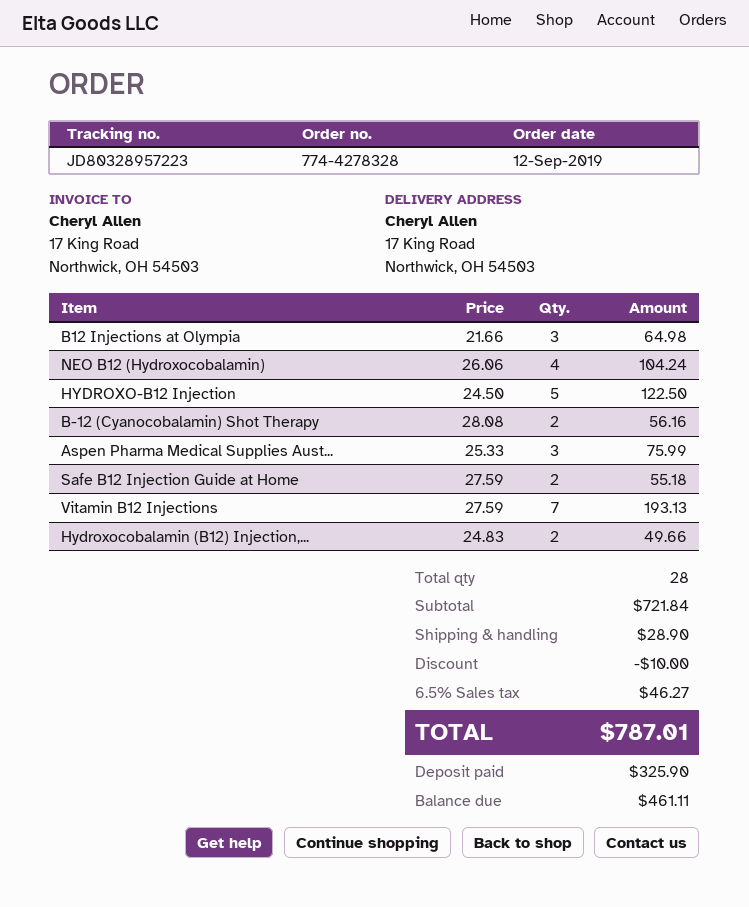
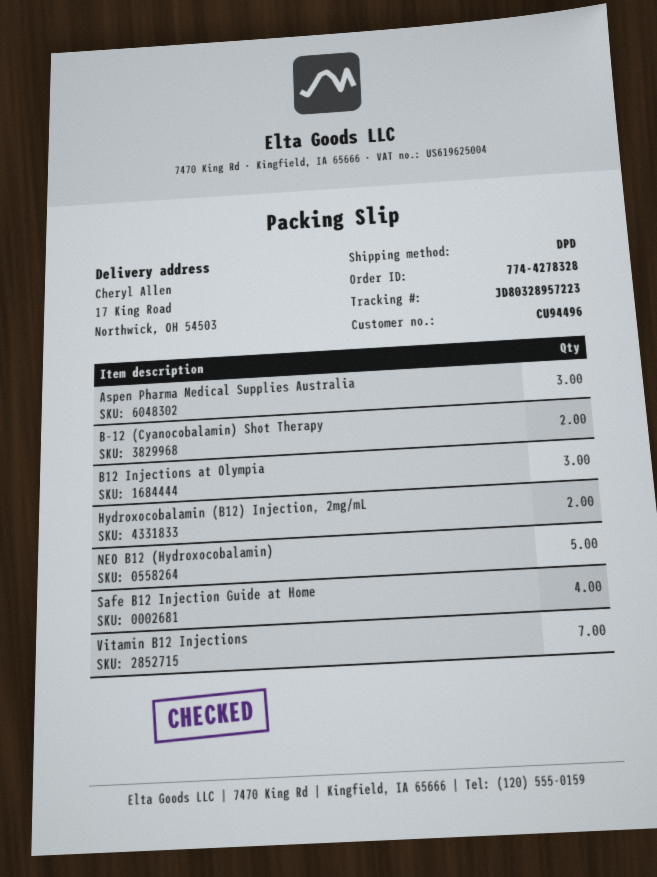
NEO B12 (Hydroxocobalamin): 4 -> 5
HYDROXO-B12 Injection: 5 -> none
Safe B12 Injection Guide at Home: 2 -> 4

